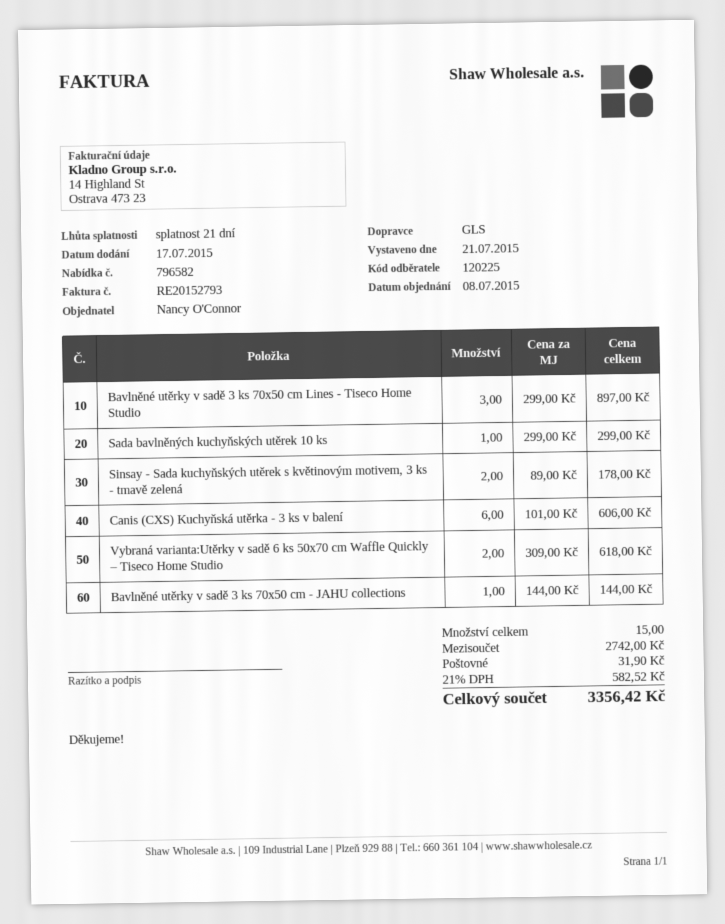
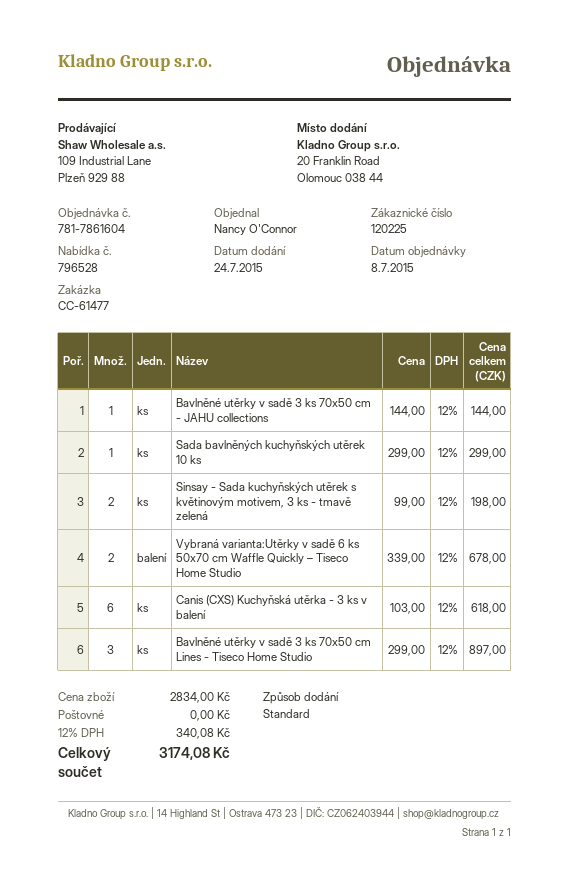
quote number: 796582 -> 796528
delivery date: 2015-07-17 -> 2015-07-24
shipping method: GLS -> standard
Sinsay - Sada kuchyňských utěrek s květinovým motivem, 3 ks - tmavě zelená: 2 x 89.00 = 178.00 -> 2 x 99.00 = 198.00
Canis (CXS) Kuchyňská utěrka - 3 ks v balení: 6 x 101.00 = 606.00 -> 6 x 103.00 = 618.00
Vybraná varianta:Utěrky v sadě 6 ks 50x70 cm Waffle Quickly – Tiseco Home Studio: 2 x 309.00 = 618.00 -> 2 x 339.00 = 678.00
subtotal: 2742.00 -> 2834.00
shipping: 31.90 -> 0.00
tax: 21% = 582.52 -> 12% = 340.08
total: 3356.42 -> 3174.08

